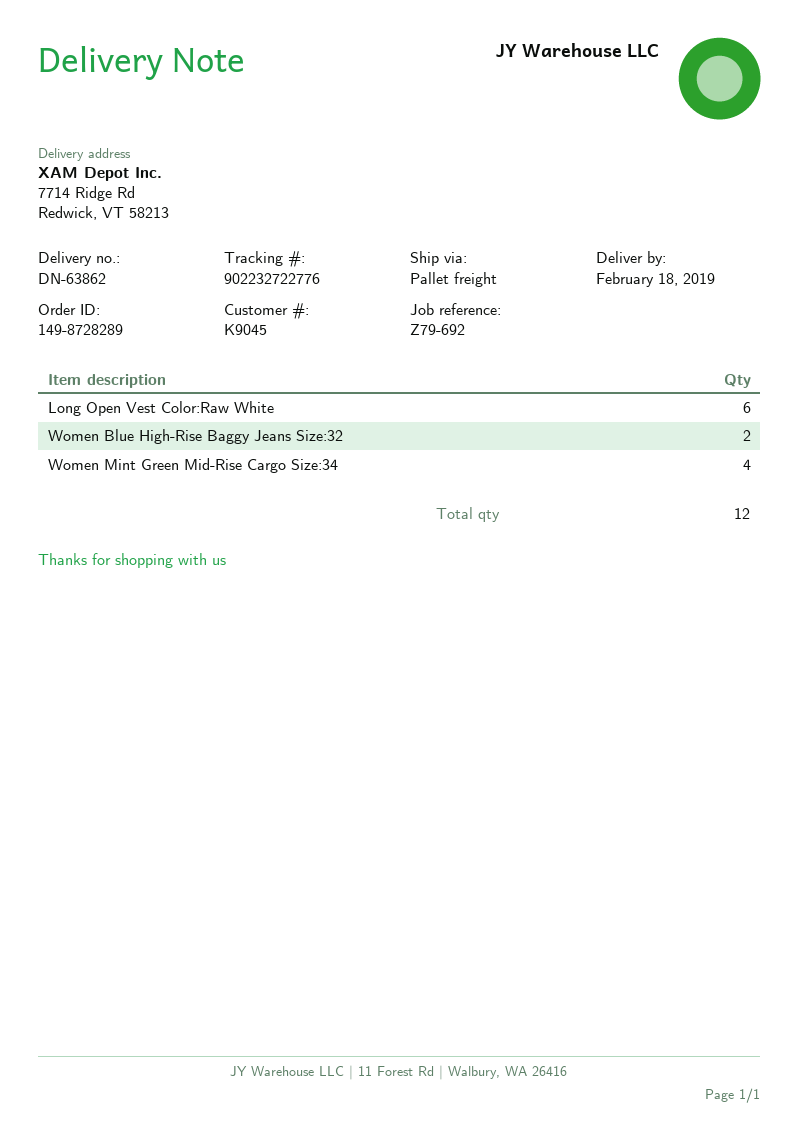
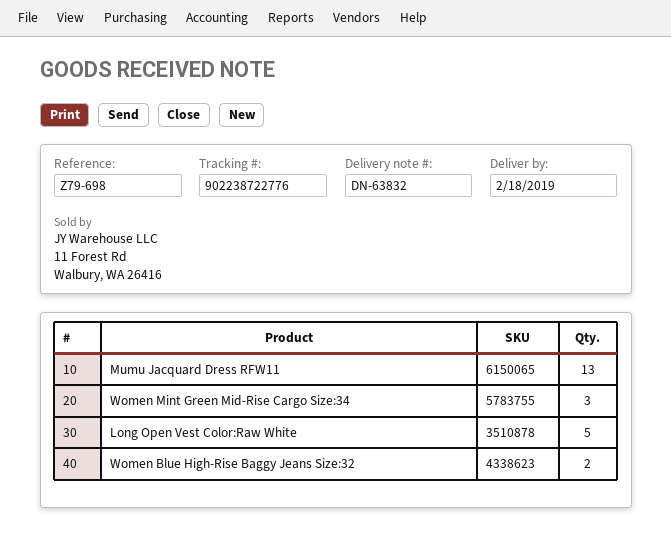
delivery note number: DN-63862 -> DN-63832
reference: Z79-692 -> Z79-698
tracking number: 902232722776 -> 902238722776
Long Open Vest Color:Raw White: 6 -> 5
Women Mint Green Mid-Rise Cargo Size:34: 4 -> 3
Mumu Jacquard Dress RFW11: none -> 13

